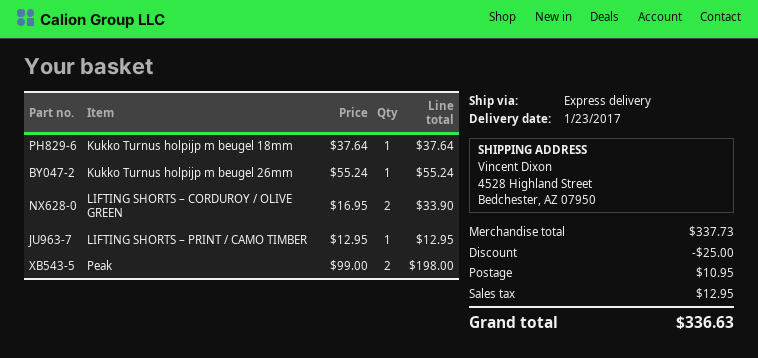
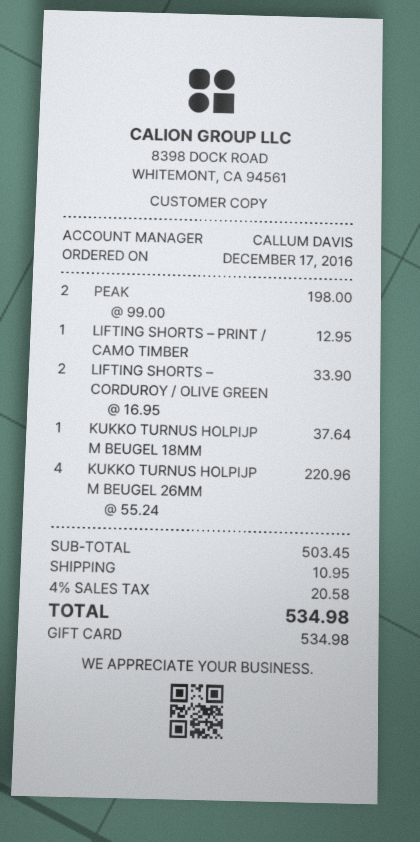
Kukko Turnus holpijp m beugel 26mm: 1 x 55.24 = 55.24 -> 4 x 55.24 = 220.96
subtotal: 337.73 -> 503.45
discount: 25.00 -> none
tax: 12.95 -> 20.58
total: 336.63 -> 534.98

